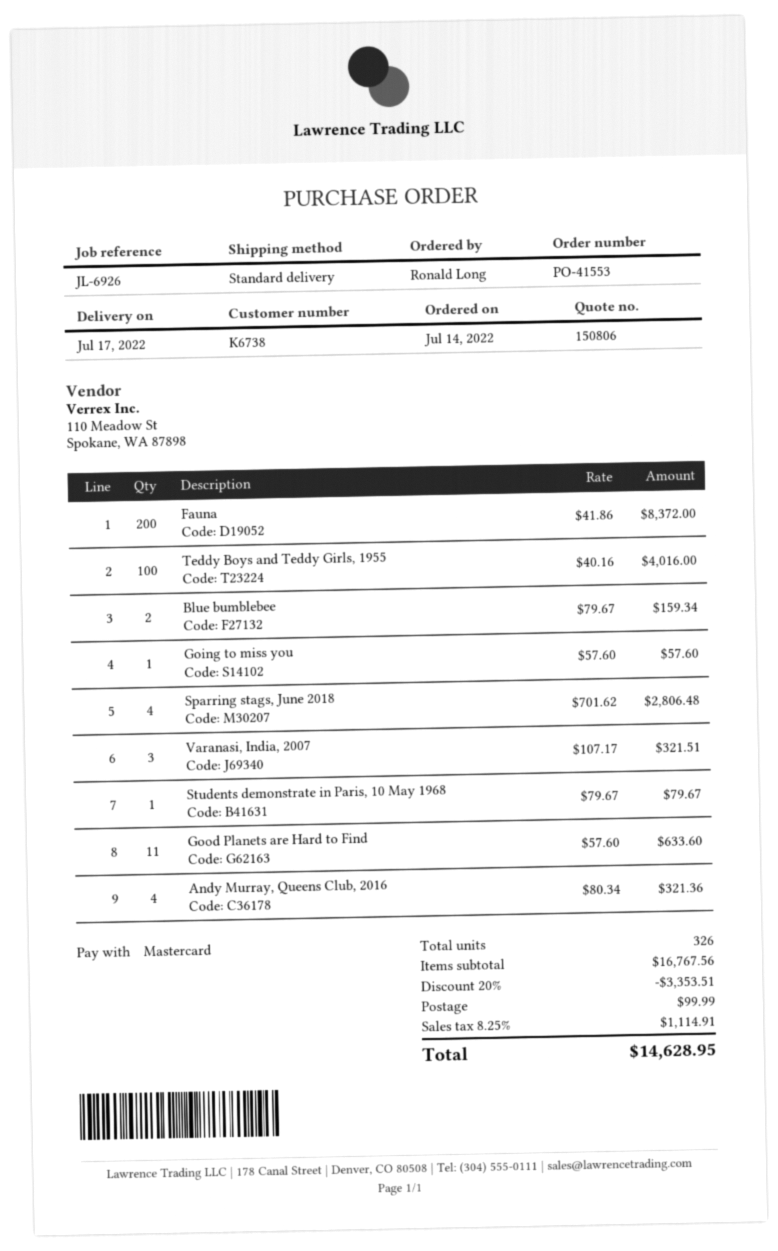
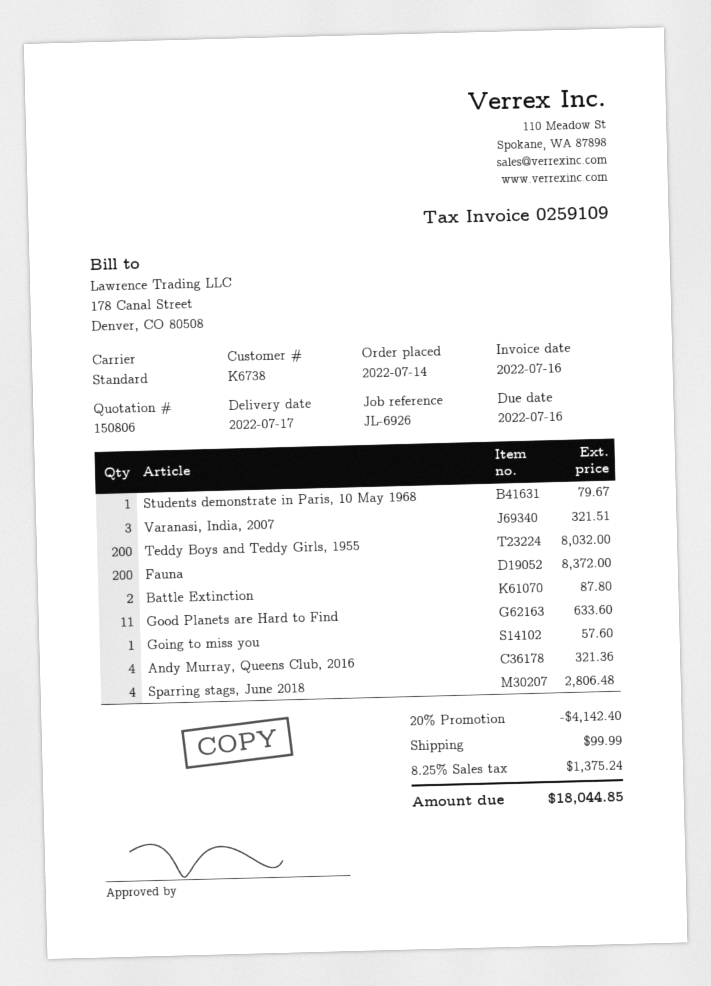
Teddy Boys and Teddy Girls, 1955: 100 for 4016.00 -> 200 for 8032.00
Blue bumblebee: 2 for 159.34 -> none
Battle Extinction: none -> 2 for 87.80
discount: 20% = 3353.51 -> 20% = 4142.40
tax: 8.25% = 1114.91 -> 8.25% = 1375.24
total: 14628.95 -> 18044.85

